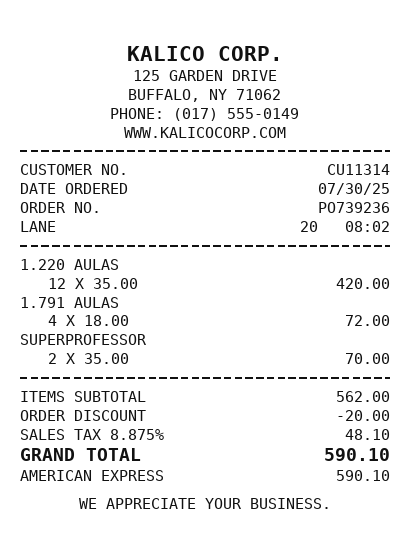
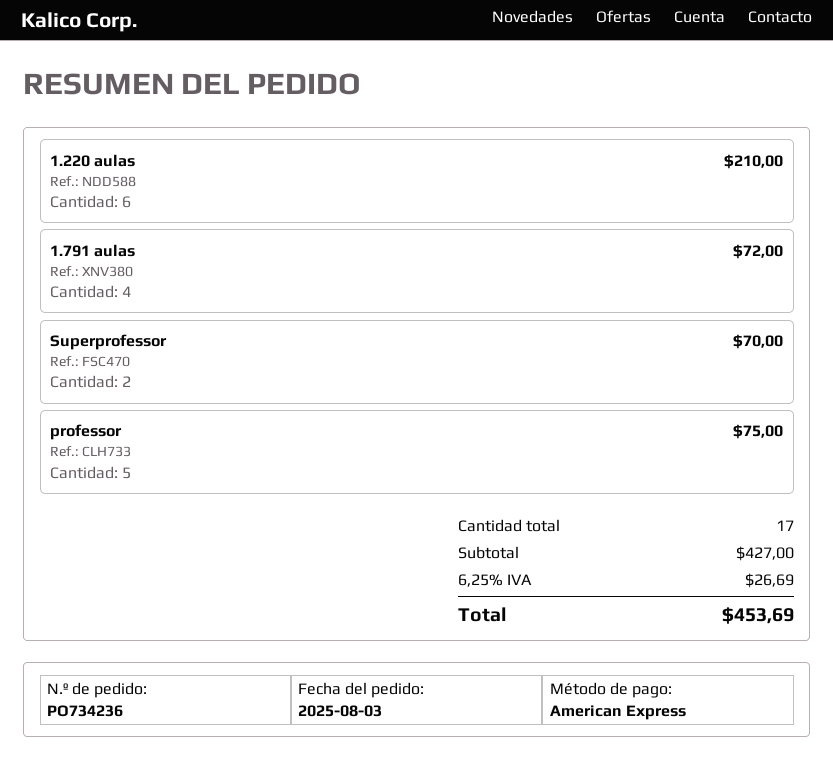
order number: PO739236 -> PO734236
order date: 2025-07-30 -> 2025-08-03
1.220 AULAS: 12 for 420.00 -> 6 for 210.00
professor: none -> 5 for 75.00
subtotal: 562.00 -> 427.00
discount: 20.00 -> none
tax: 8.875% = 48.10 -> 6.25% = 26.69
total: 590.10 -> 453.69

